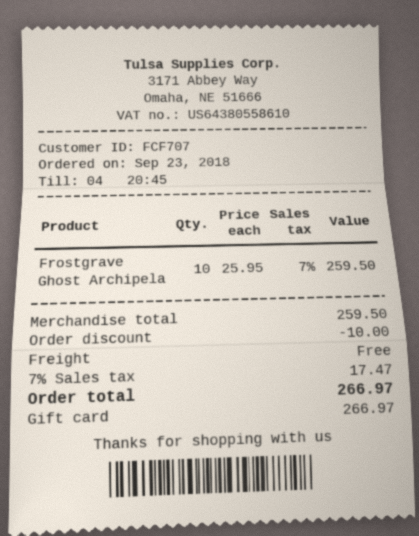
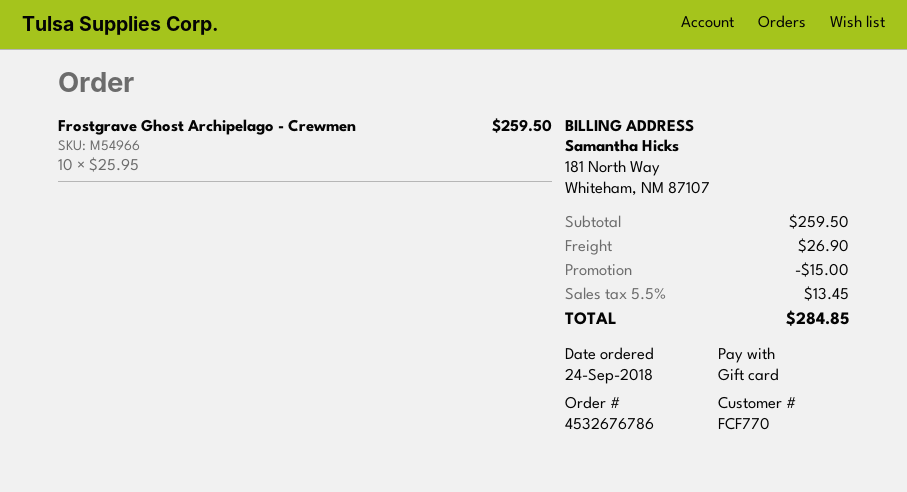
order date: 2018-09-23 -> 2018-09-24
customer number: FCF707 -> FCF770
discount: 10.00 -> 15.00
shipping: 0.00 -> 26.90
tax: 7% = 17.47 -> 5.5% = 13.45
total: 266.97 -> 284.85

